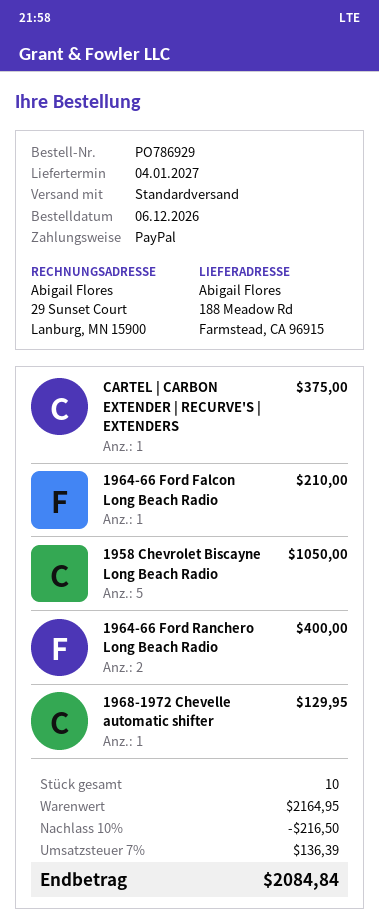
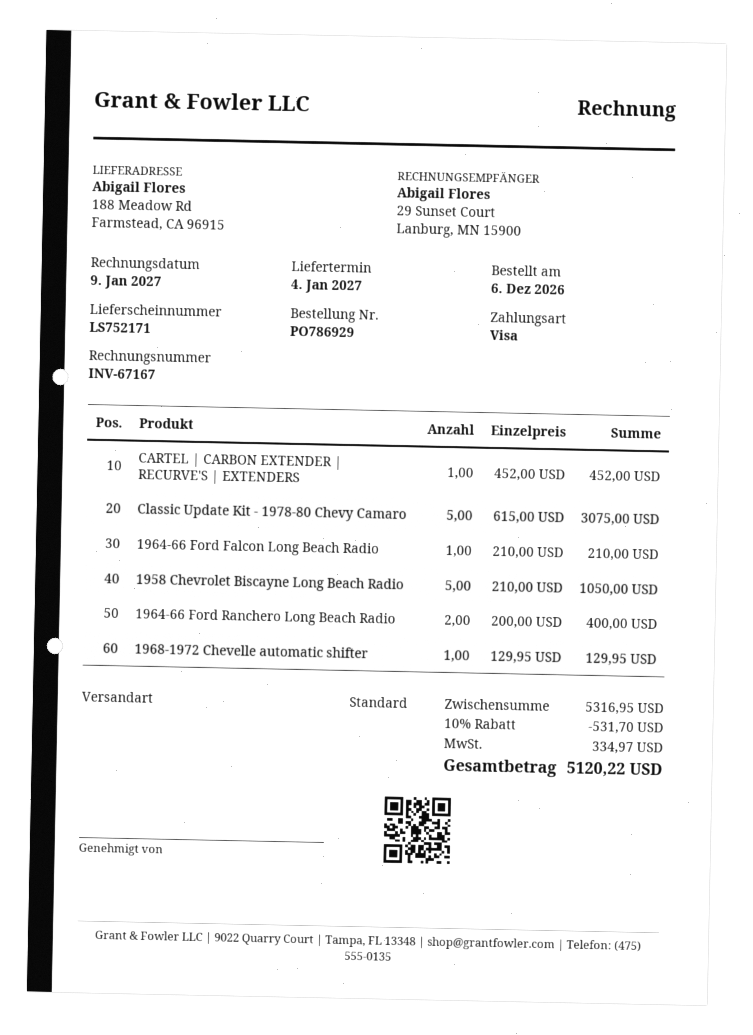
payment method: PayPal -> Visa
CARTEL | CARBON EXTENDER | RECURVE'S | EXTENDERS: 1 for 375.00 -> 1 for 452.00
Classic Update Kit - 1978-80 Chevy Camaro: none -> 5 for 3075.00
subtotal: 2164.95 -> 5316.95
discount: 10% = 216.50 -> 10% = 531.70
tax: 136.39 -> 334.97
total: 2084.84 -> 5120.22

